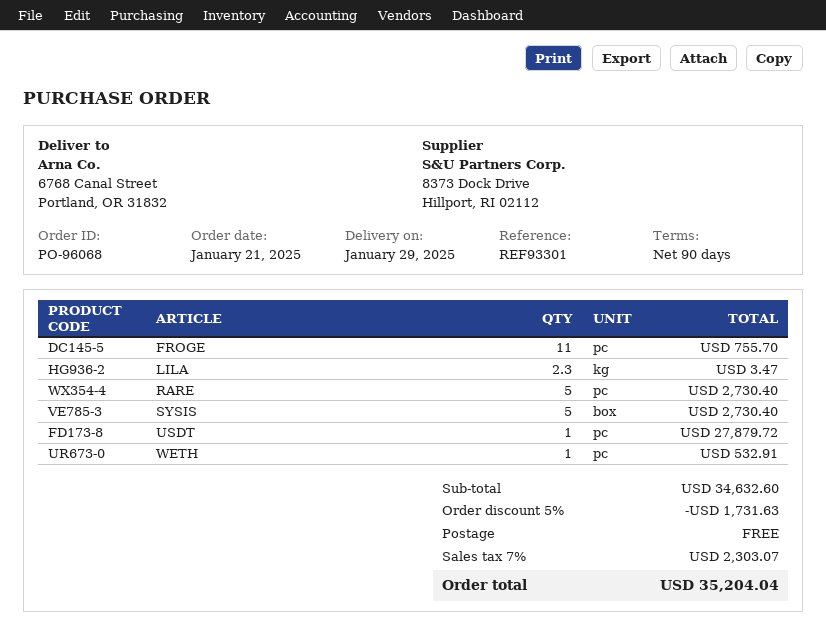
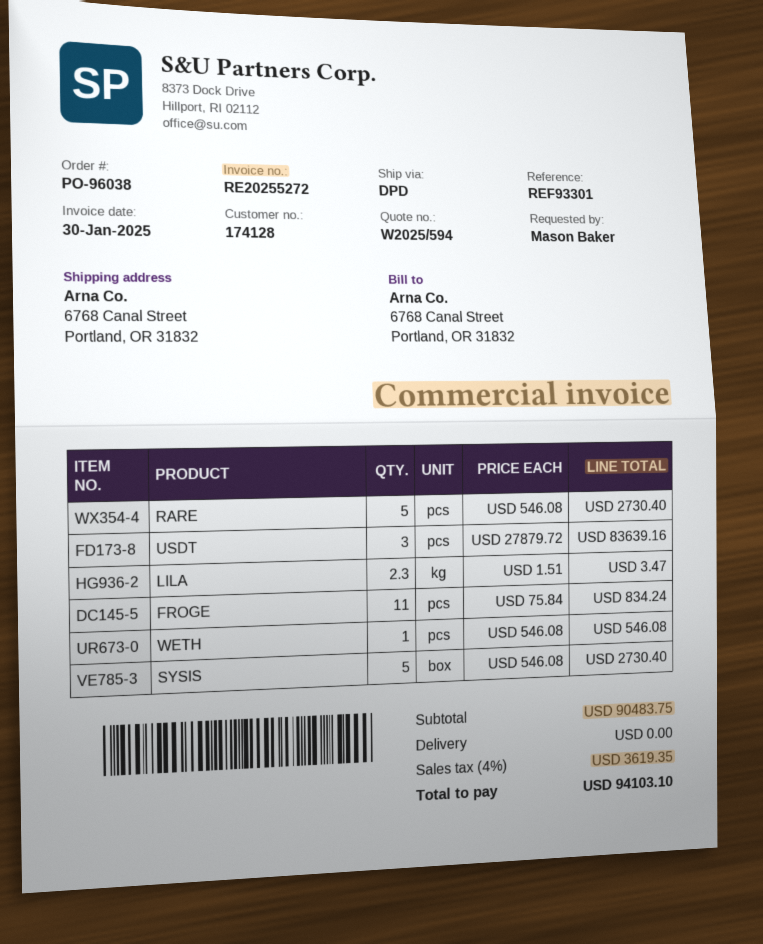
order number: PO-96068 -> PO-96038
FROGE: 11 for 755.70 -> 11 for 834.24
USDT: 1 for 27879.72 -> 3 for 83639.16
WETH: 1 for 532.91 -> 1 for 546.08
subtotal: 34632.60 -> 90483.75
discount: 5% = 1731.63 -> none
tax: 7% = 2303.07 -> 4% = 3619.35
total: 35204.04 -> 94103.10

